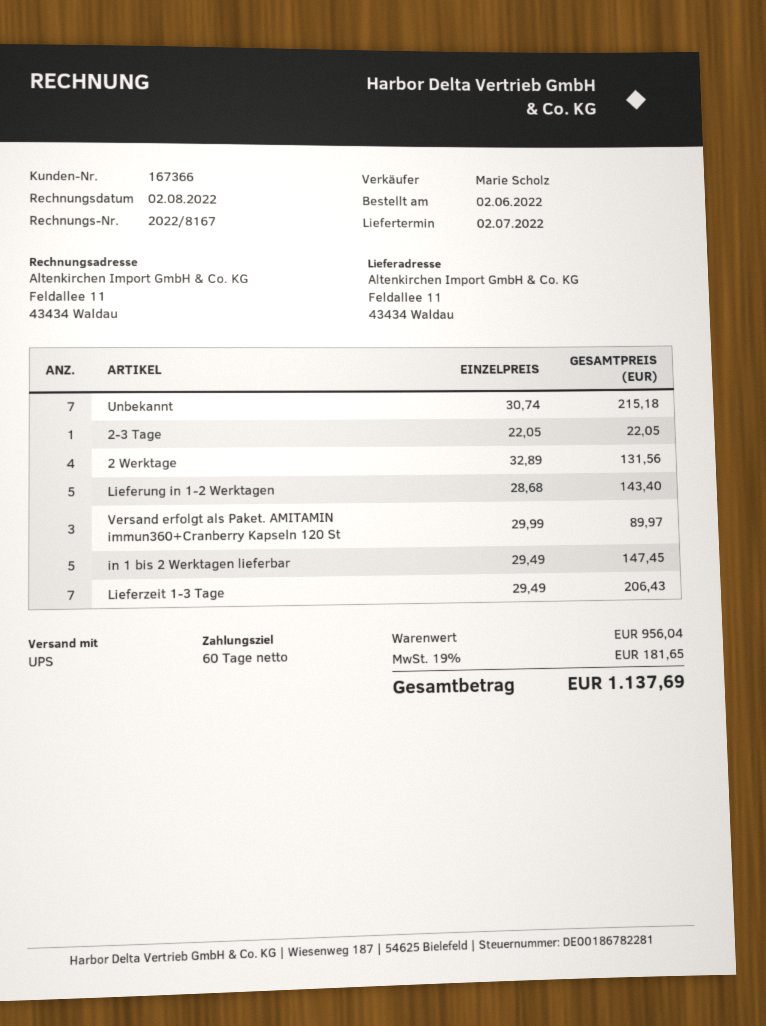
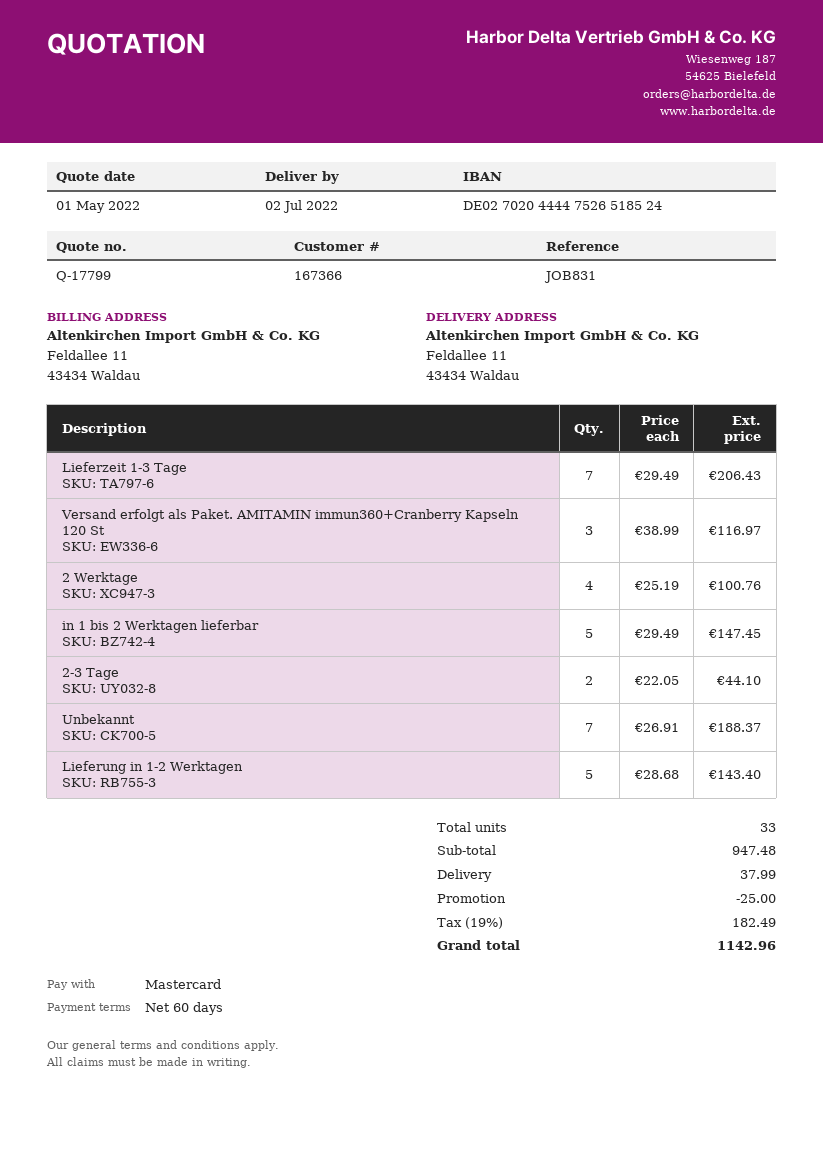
Unbekannt: 7 x 30.74 = 215.18 -> 7 x 26.91 = 188.37
2-3 Tage: 1 x 22.05 = 22.05 -> 2 x 22.05 = 44.10
2 Werktage: 4 x 32.89 = 131.56 -> 4 x 25.19 = 100.76
Versand erfolgt als Paket. AMITAMIN immun360+Cranberry Kapseln 120 St: 3 x 29.99 = 89.97 -> 3 x 38.99 = 116.97
subtotal: 956.04 -> 947.48
discount: none -> 25.00
shipping: none -> 37.99
tax: 19% = 181.65 -> 19% = 182.49
total: 1137.69 -> 1142.96

